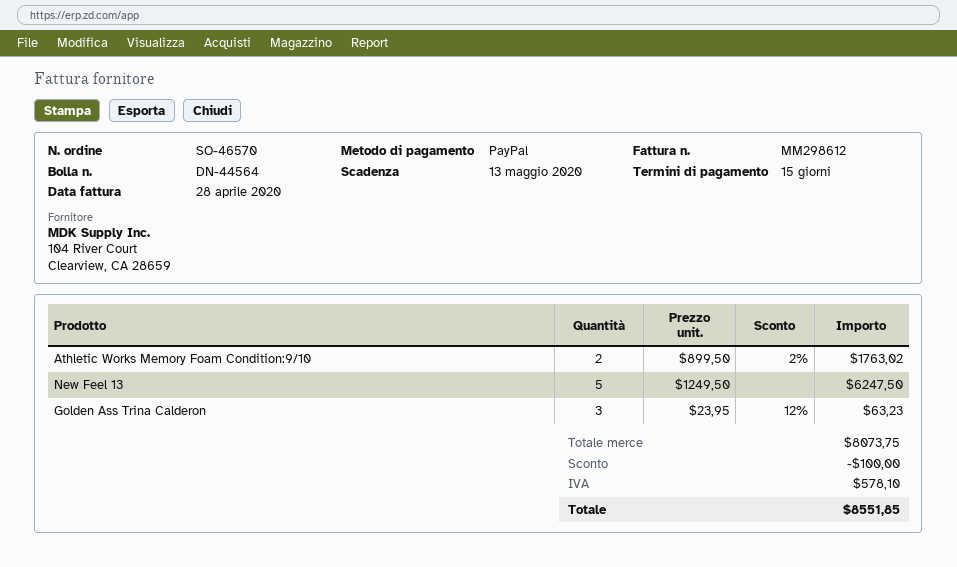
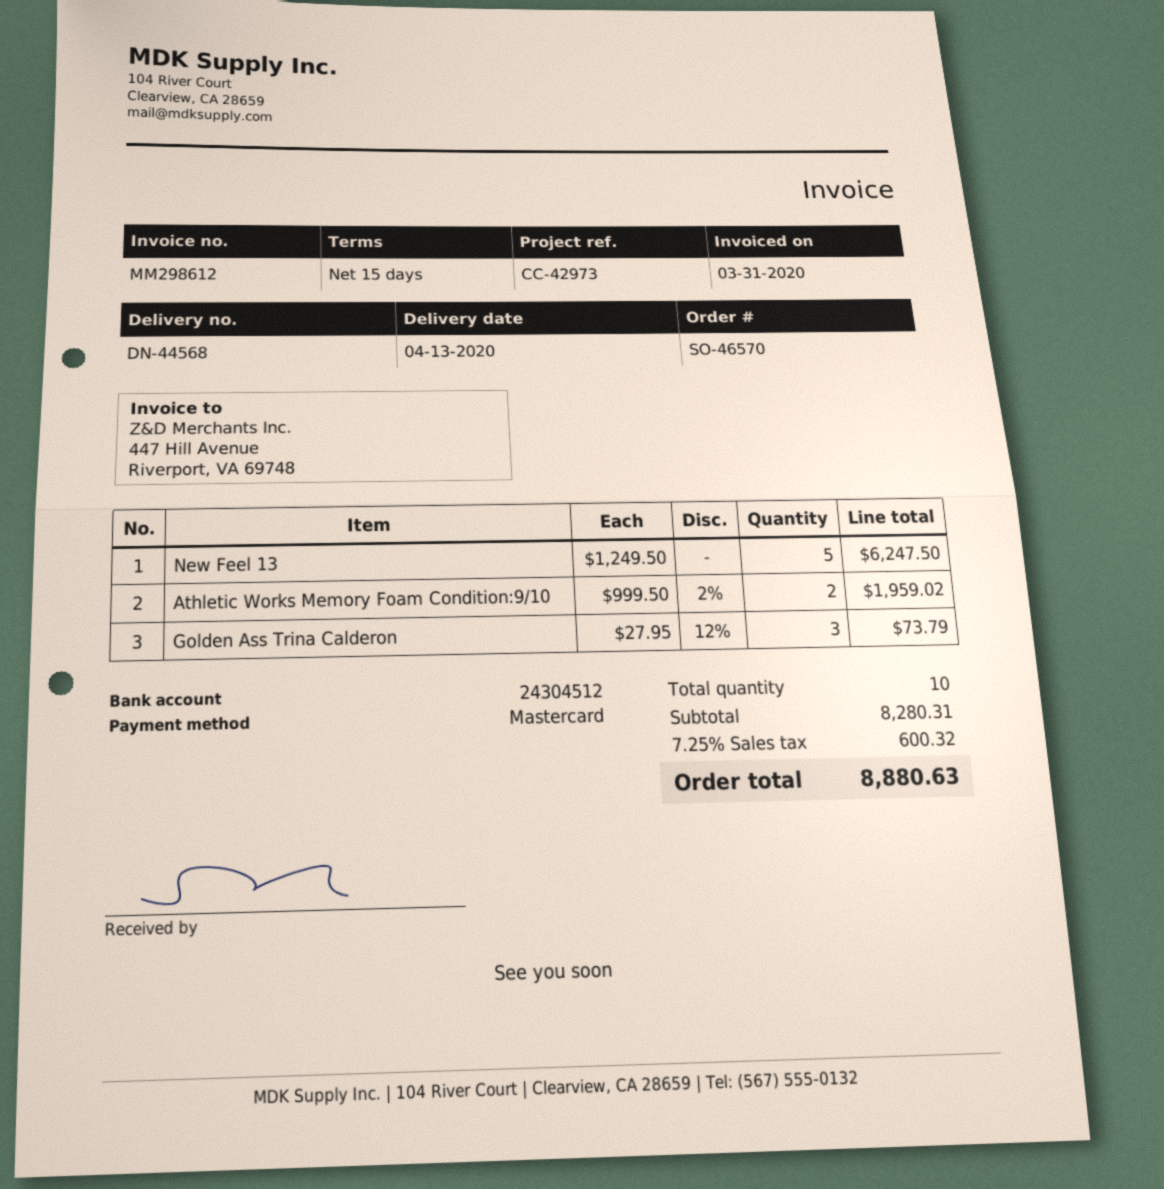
delivery note number: DN-44564 -> DN-44568
invoice date: 2020-04-28 -> 2020-03-31
payment method: PayPal -> Mastercard
Athletic Works Memory Foam Condition:9/10: 2 x 899.50 - 2% = 1763.02 -> 2 x 999.50 - 2% = 1959.02
Golden Ass Trina Calderon: 3 x 23.95 - 12% = 63.23 -> 3 x 27.95 - 12% = 73.79
subtotal: 8073.75 -> 8280.31
discount: 100.00 -> none
tax: 578.10 -> 600.32
total: 8551.85 -> 8880.63

